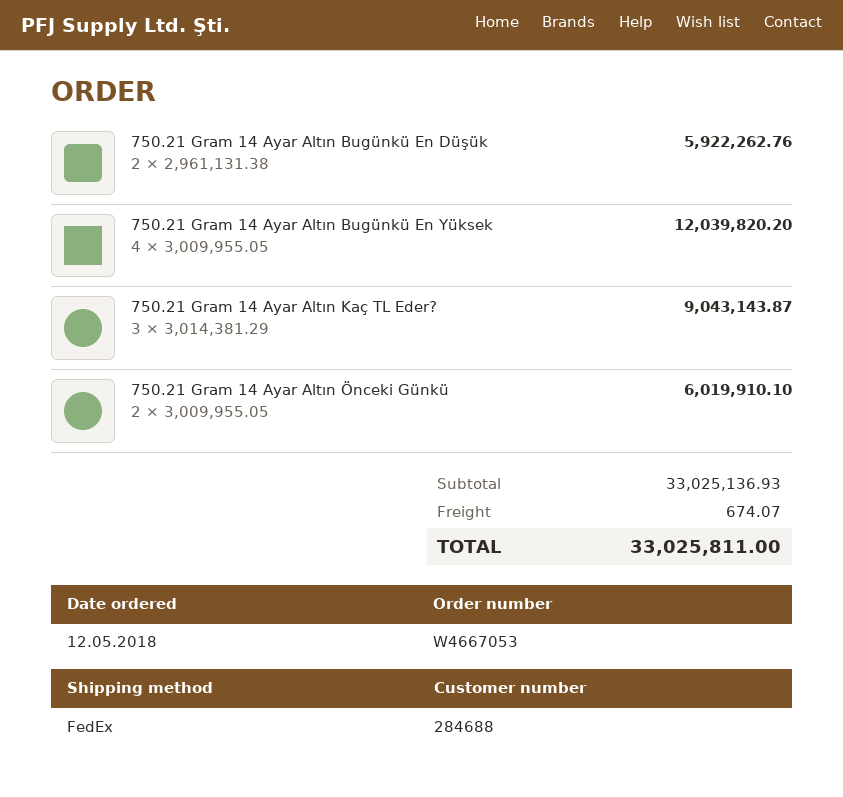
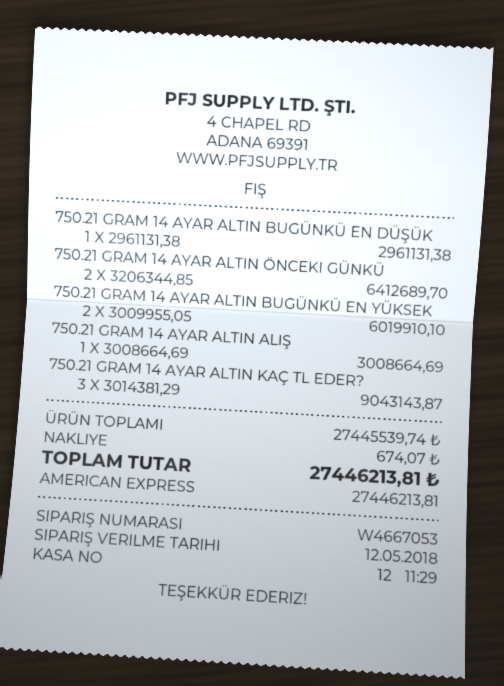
750.21 Gram 14 Ayar Altın Bugünkü En Düşük: 2 x 2961131.38 = 5922262.76 -> 1 x 2961131.38 = 2961131.38
750.21 Gram 14 Ayar Altın Bugünkü En Yüksek: 4 x 3009955.05 = 12039820.20 -> 2 x 3009955.05 = 6019910.10
750.21 Gram 14 Ayar Altın Önceki Günkü: 2 x 3009955.05 = 6019910.10 -> 2 x 3206344.85 = 6412689.70
750.21 GRAM 14 AYAR ALTIN ALIŞ: none -> 1 x 3008664.69 = 3008664.69
subtotal: 33025136.93 -> 27445539.74
total: 33025811.00 -> 27446213.81

